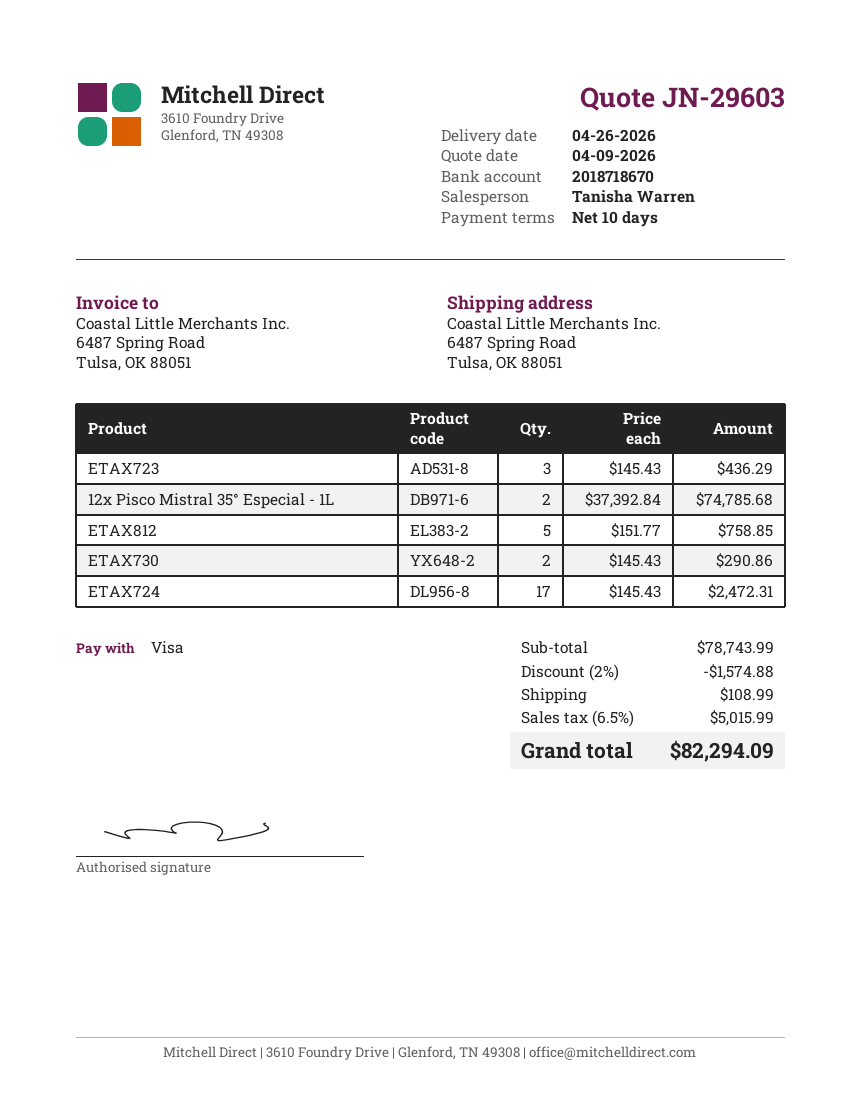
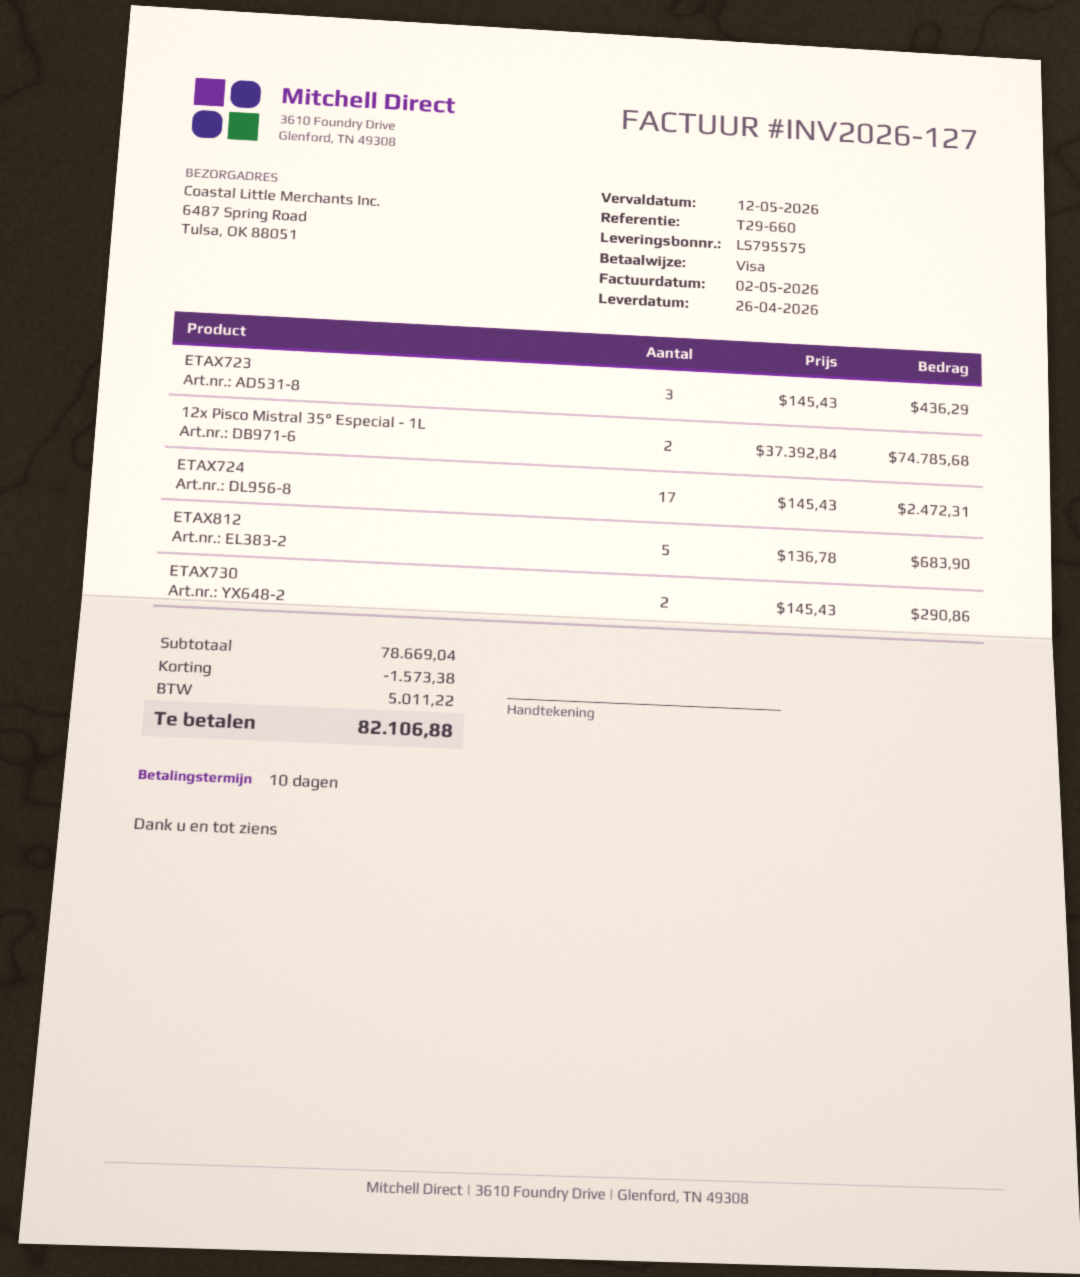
ETAX812: 5 x 151.77 = 758.85 -> 5 x 136.78 = 683.90
subtotal: 78743.99 -> 78669.04
discount: 1574.88 -> 1573.38
shipping: 108.99 -> none
tax: 5015.99 -> 5011.22
total: 82294.09 -> 82106.88

